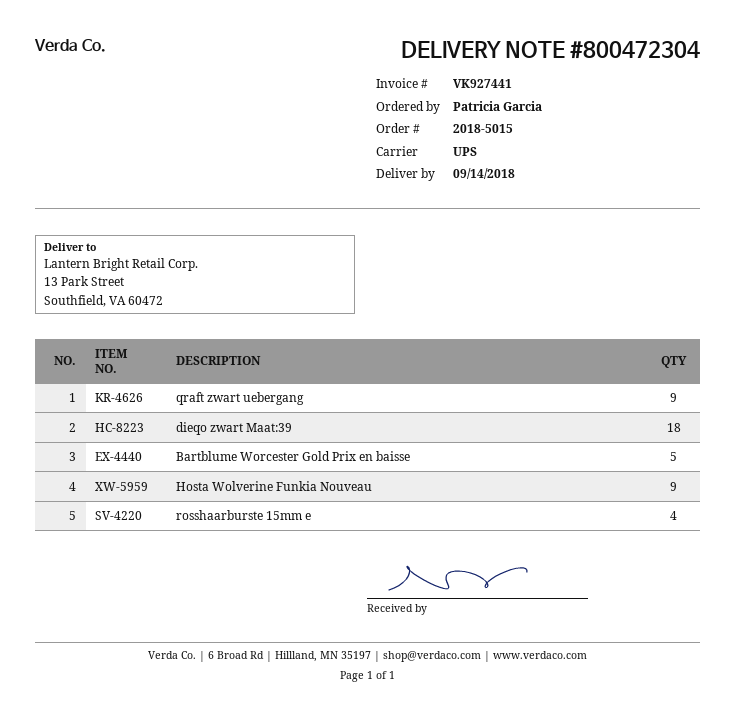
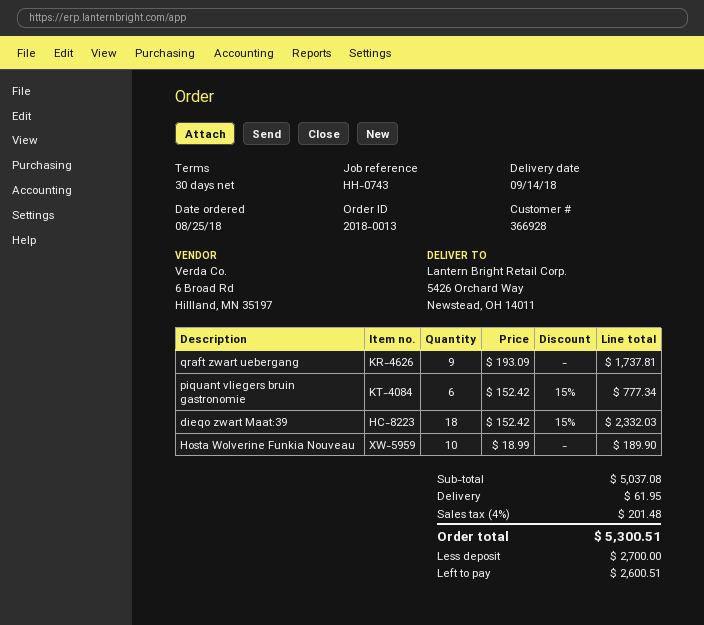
order number: 2018-5015 -> 2018-0013
ship to: 13 Park Street, Southfield, VA 60472 -> 5426 Orchard Way, Newstead, OH 14011
Bartblume Worcester Gold Prix en baisse: 5 -> none
Hosta Wolverine Funkia Nouveau: 9 -> 10
rosshaarburste 15mm e: 4 -> none
piquant vliegers bruin gastronomie: none -> 6

